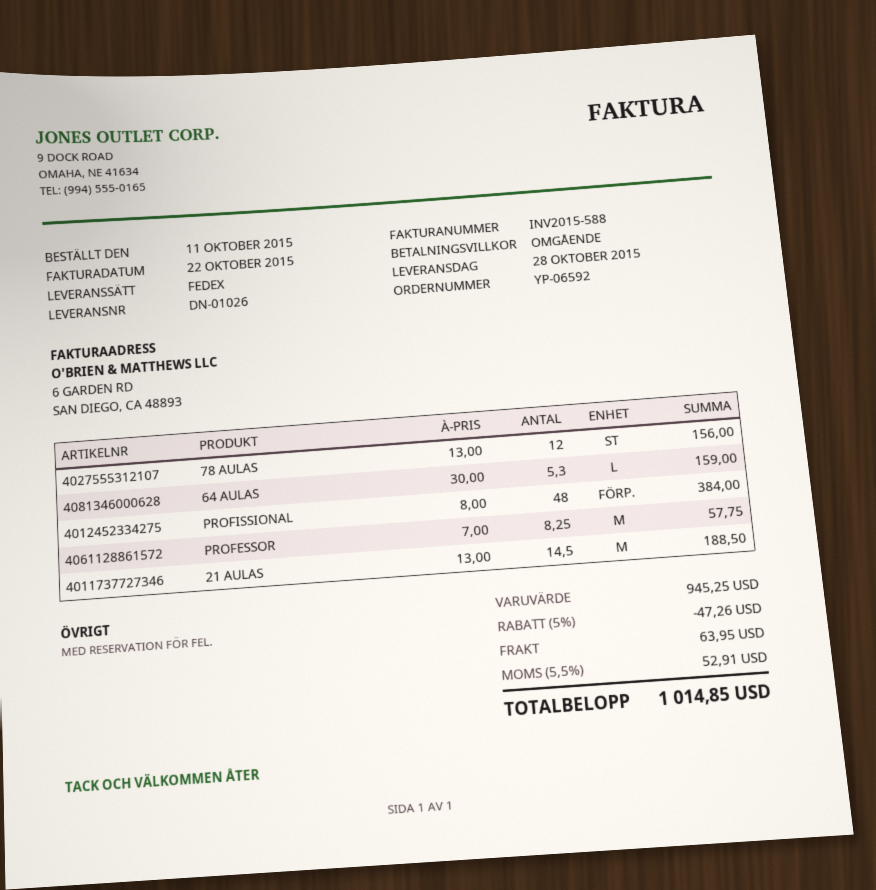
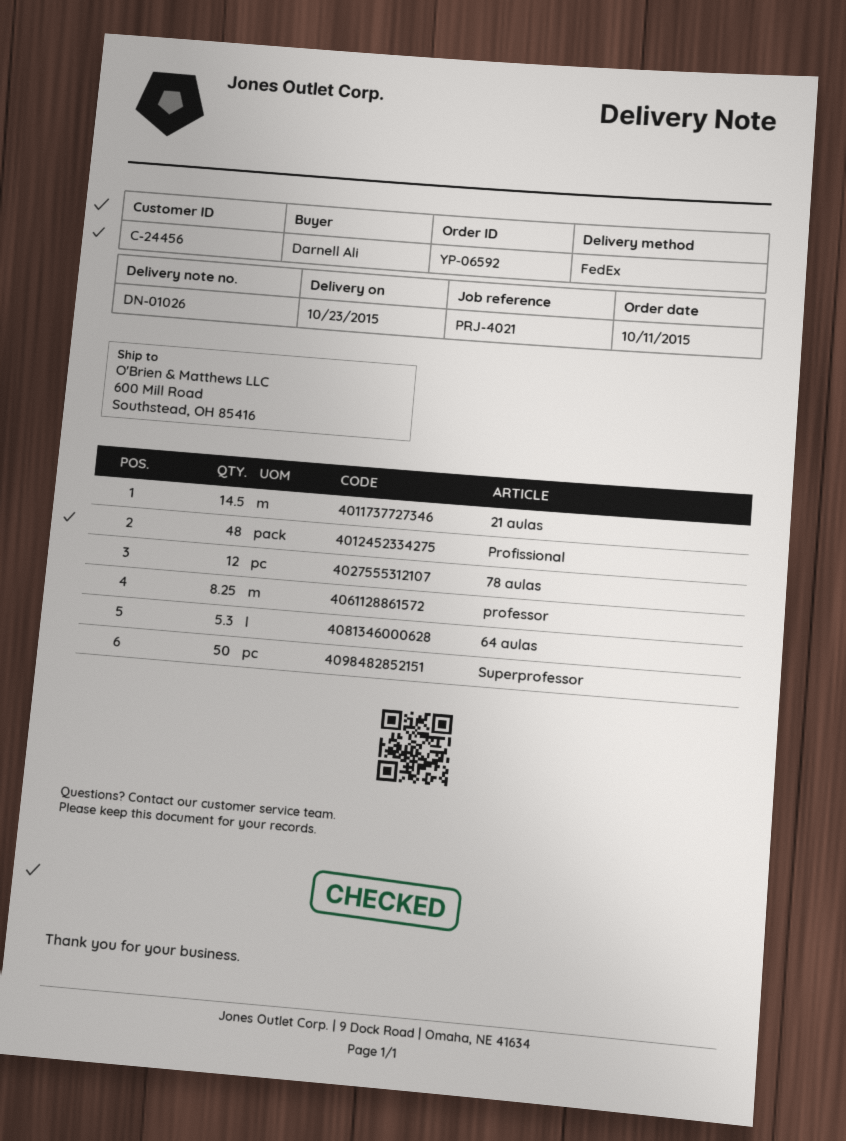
delivery date: 2015-10-28 -> 2015-10-23
Superprofessor: none -> 50

